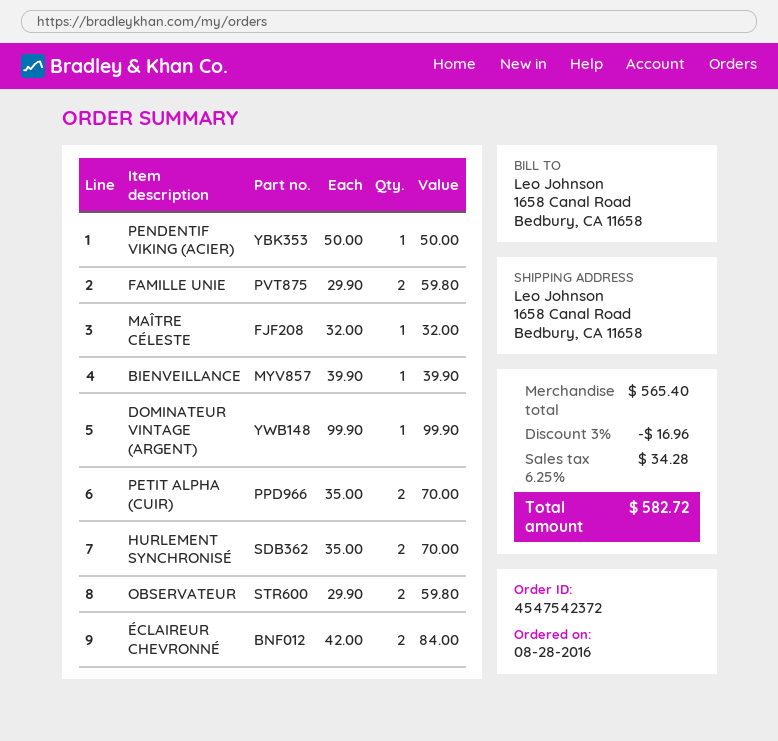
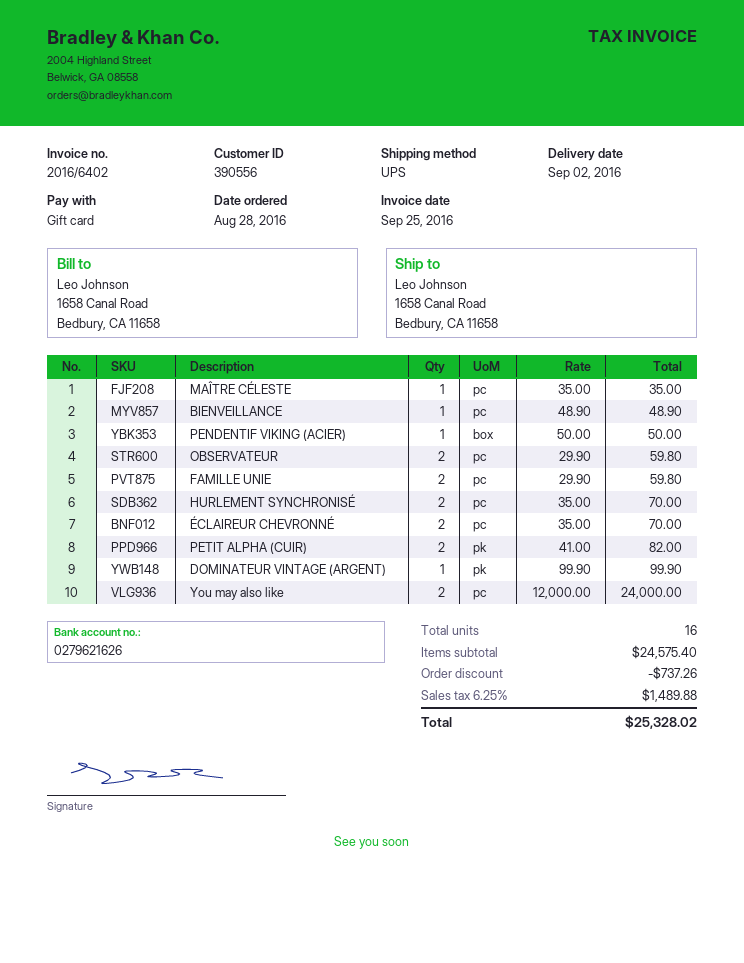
MAÎTRE CÉLESTE: 1 x 32.00 = 32.00 -> 1 x 35.00 = 35.00
BIENVEILLANCE: 1 x 39.90 = 39.90 -> 1 x 48.90 = 48.90
PETIT ALPHA (CUIR): 2 x 35.00 = 70.00 -> 2 x 41.00 = 82.00
ÉCLAIREUR CHEVRONNÉ: 2 x 42.00 = 84.00 -> 2 x 35.00 = 70.00
You may also like: none -> 2 x 12000.00 = 24000.00
subtotal: 565.40 -> 24575.40
discount: 16.96 -> 737.26
tax: 6.25% = 34.28 -> 6.25% = 1489.88
total: 582.72 -> 25328.02

